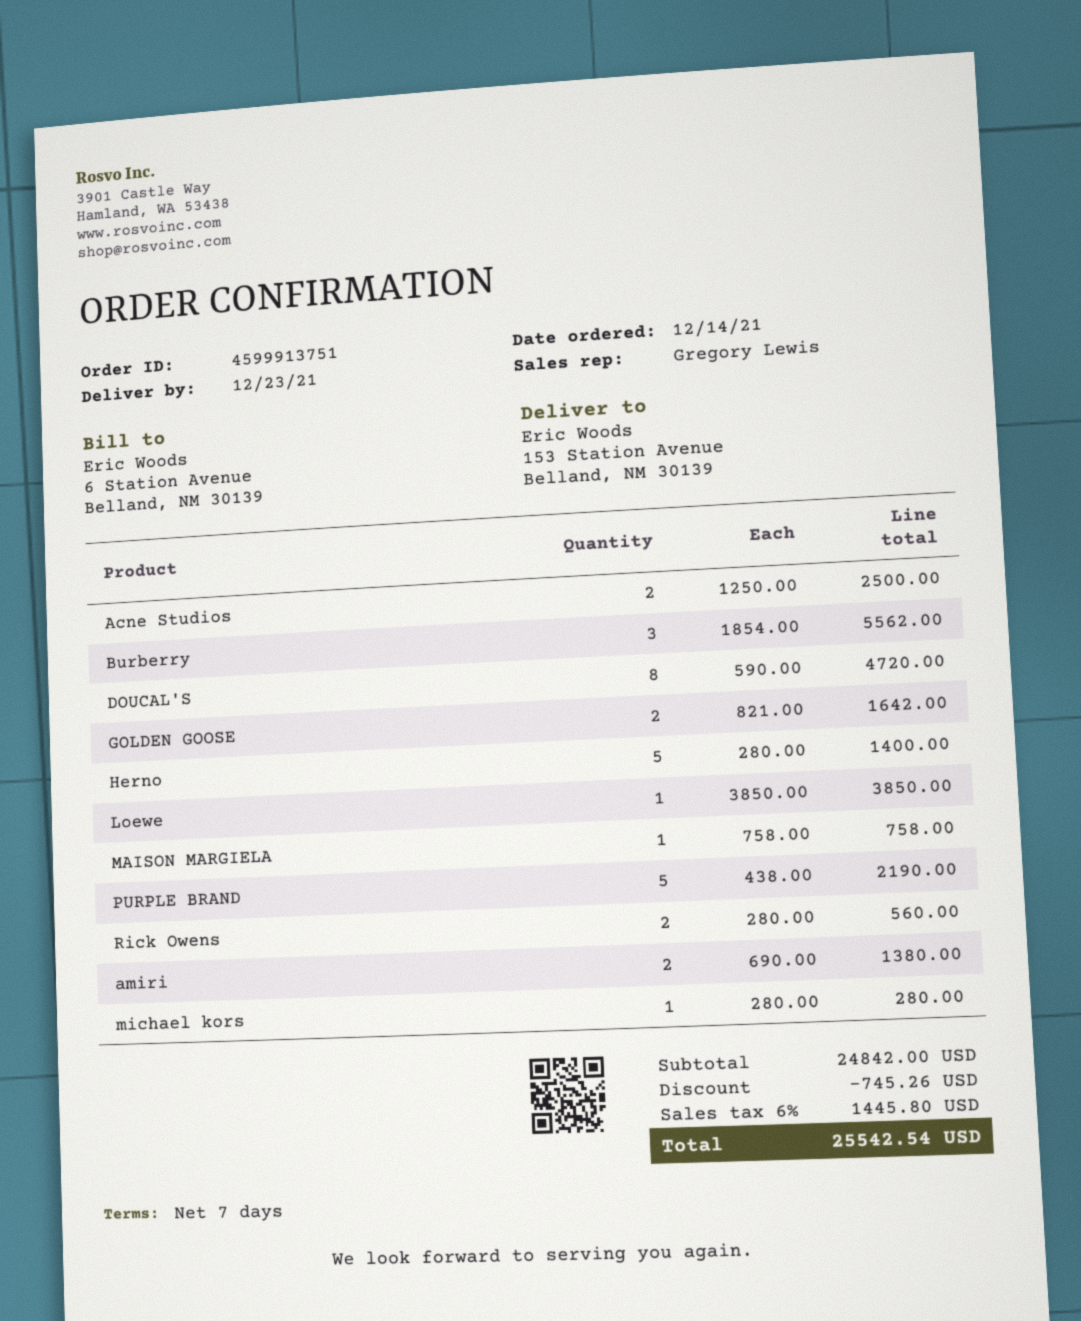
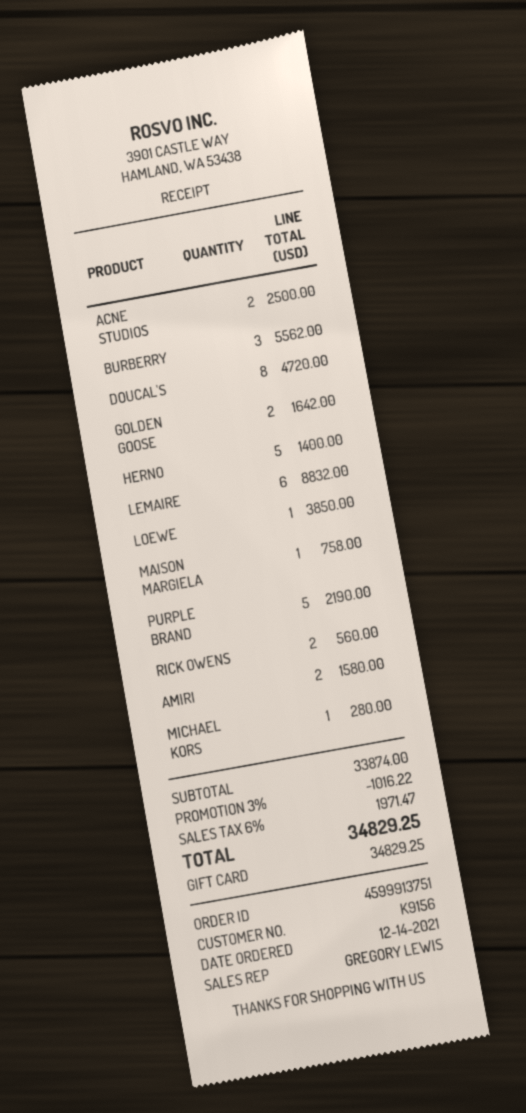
amiri: 2 for 1380.00 -> 2 for 1580.00
LEMAIRE: none -> 6 for 8832.00
subtotal: 24842.00 -> 33874.00
discount: 745.26 -> 1016.22
tax: 6% = 1445.80 -> 6% = 1971.47
total: 25542.54 -> 34829.25

